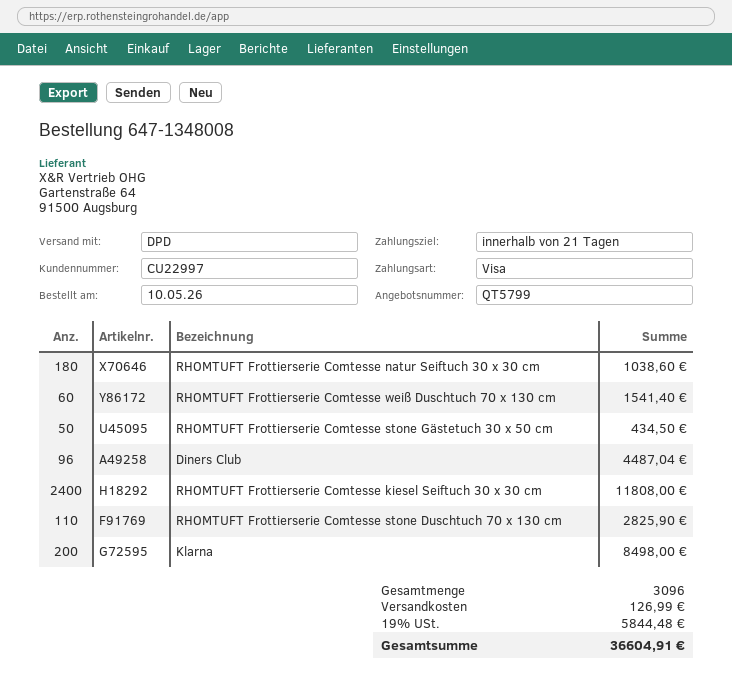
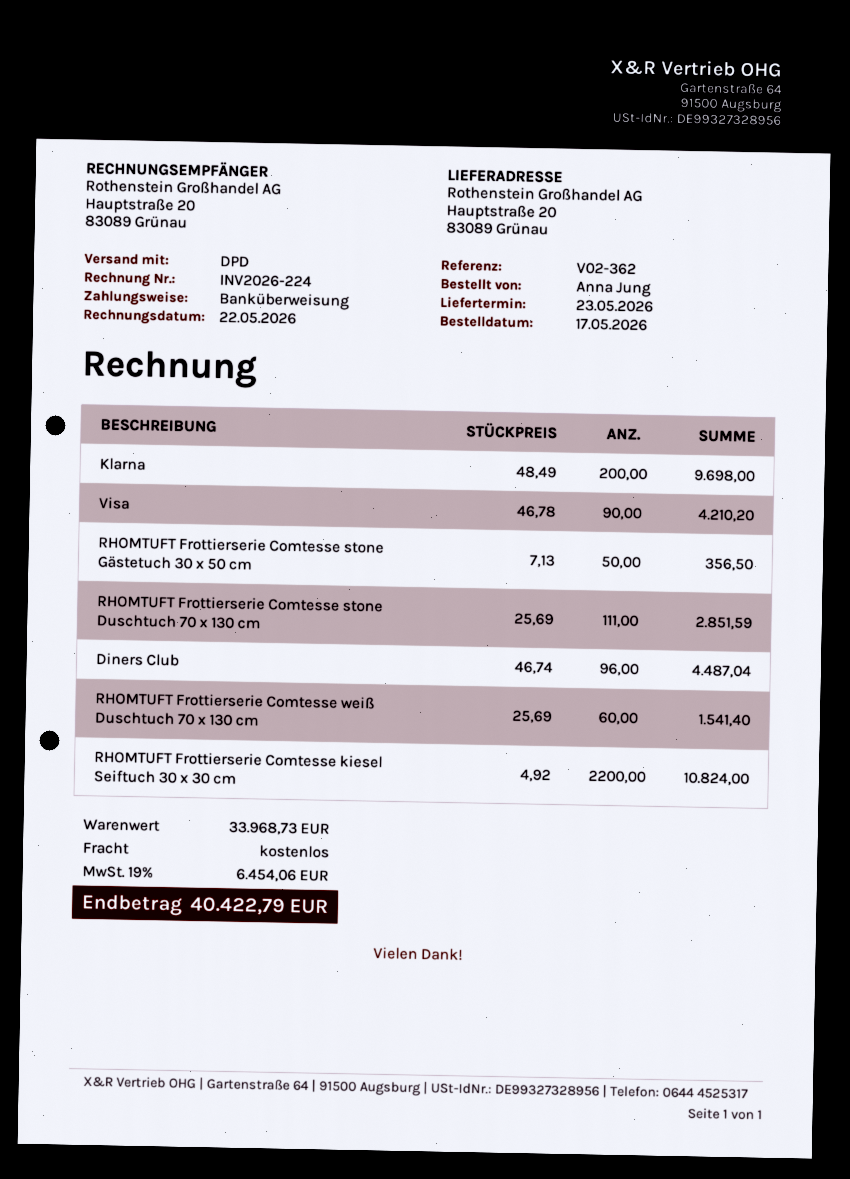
order date: 2026-05-10 -> 2026-05-17
payment method: Visa -> bank transfer
RHOMTUFT Frottierserie Comtesse natur Seiftuch 30 x 30 cm: 180 for 1038.60 -> none
RHOMTUFT Frottierserie Comtesse stone Gästetuch 30 x 50 cm: 50 for 434.50 -> 50 for 356.50
RHOMTUFT Frottierserie Comtesse kiesel Seiftuch 30 x 30 cm: 2400 for 11808.00 -> 2200 for 10824.00
RHOMTUFT Frottierserie Comtesse stone Duschtuch 70 x 130 cm: 110 for 2825.90 -> 111 for 2851.59
Klarna: 200 for 8498.00 -> 200 for 9698.00
Visa: none -> 90 for 4210.20
shipping: 126.99 -> 0.00
tax: 19% = 5844.48 -> 19% = 6454.06
total: 36604.91 -> 40422.79

